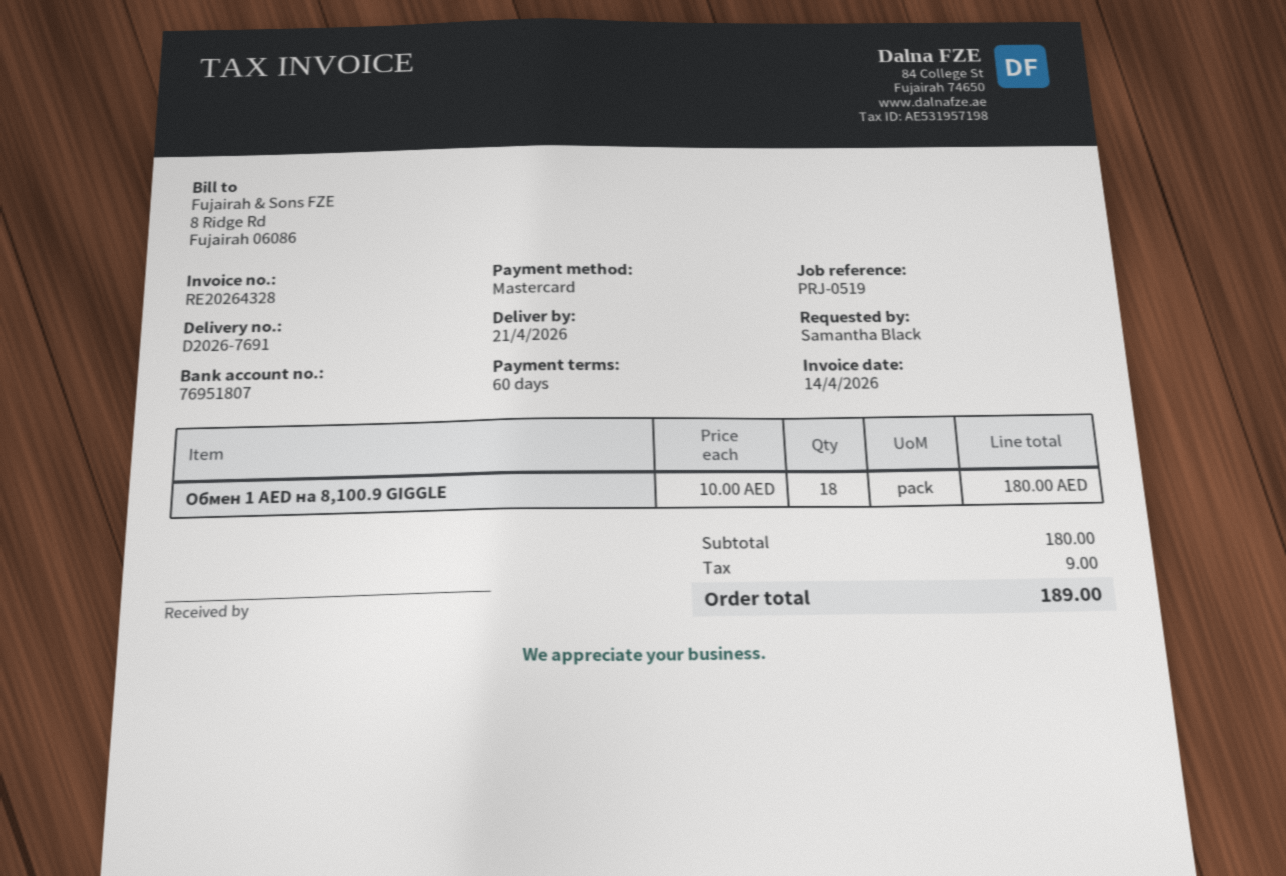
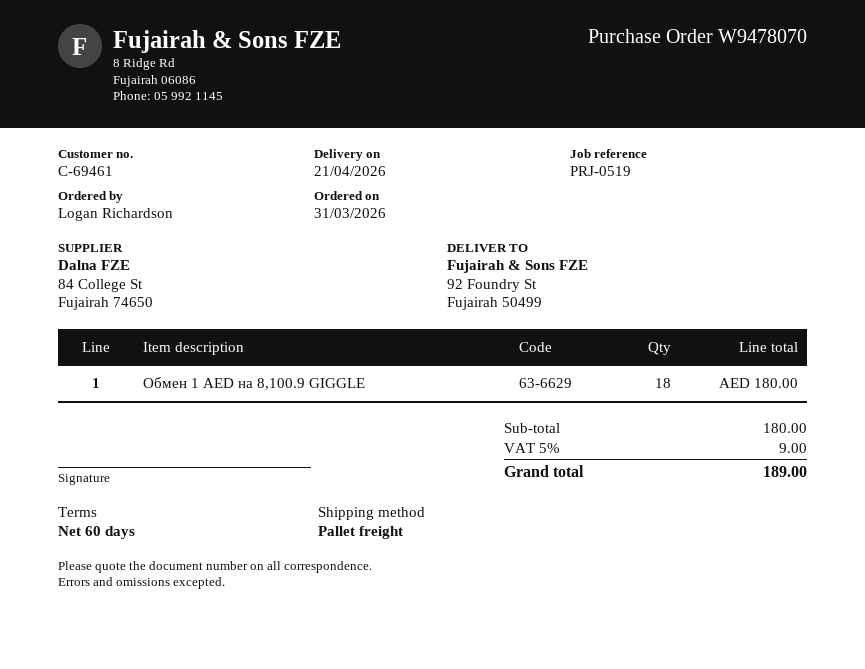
ordered by: Samantha Black -> Logan Richardson

